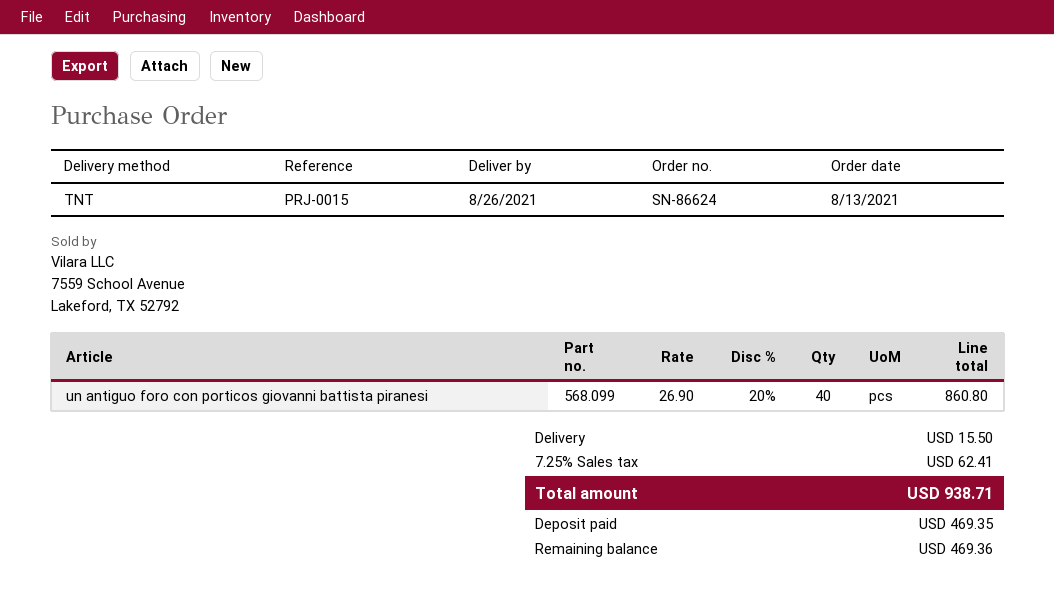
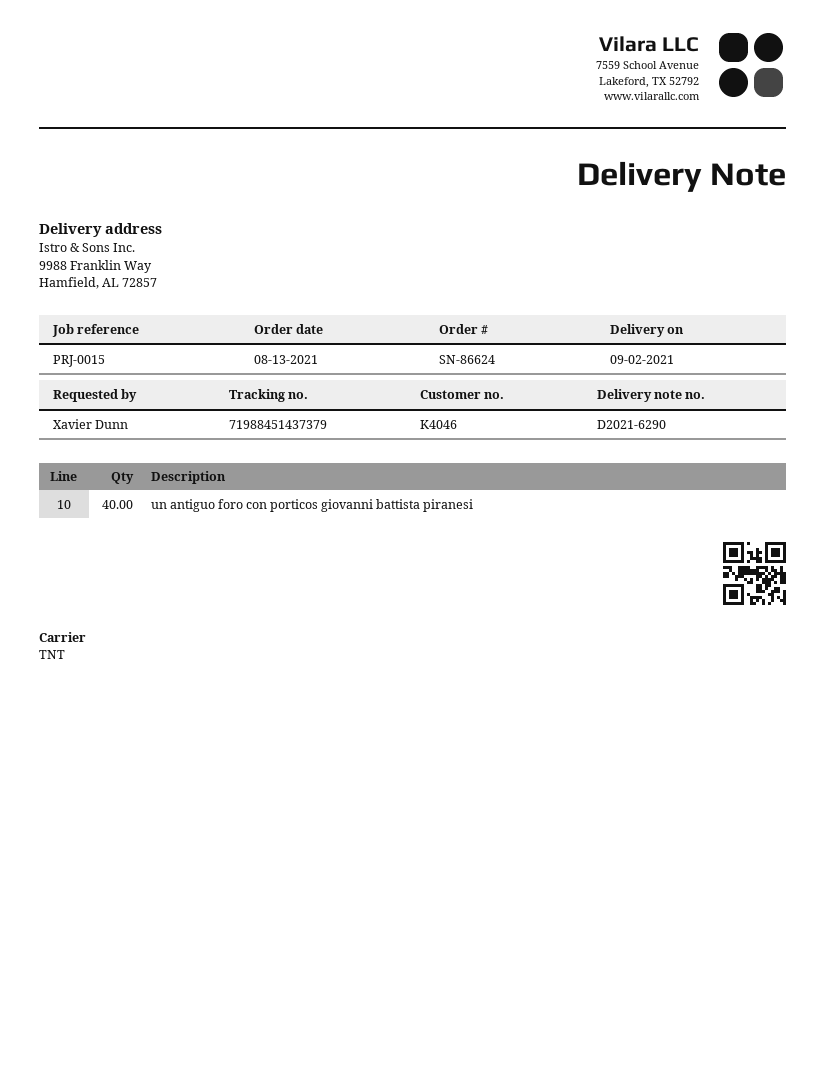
delivery date: 2021-08-26 -> 2021-09-02

